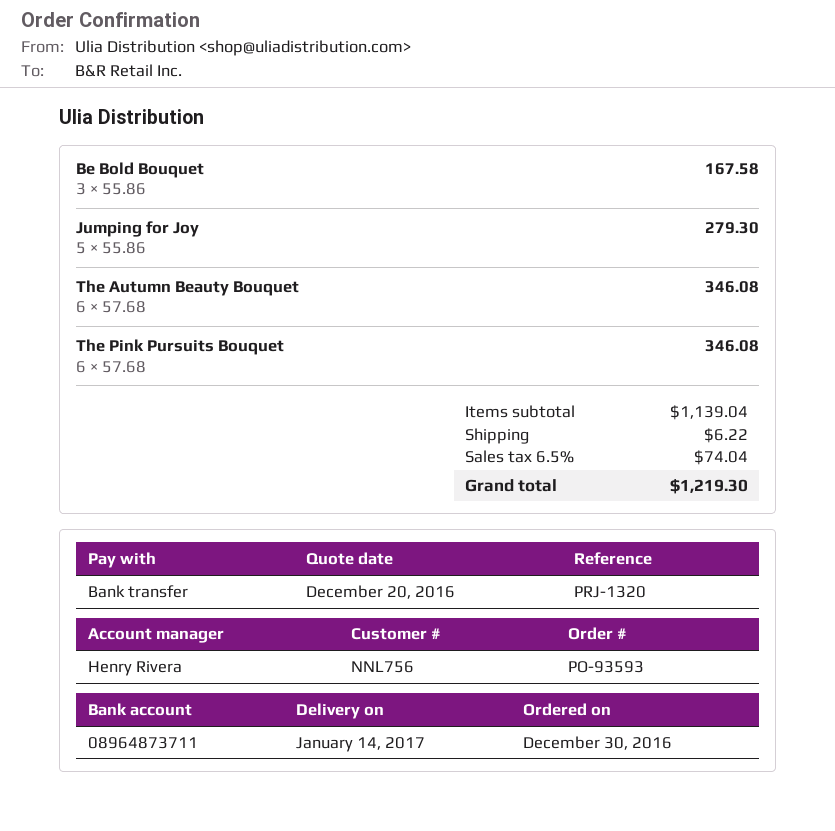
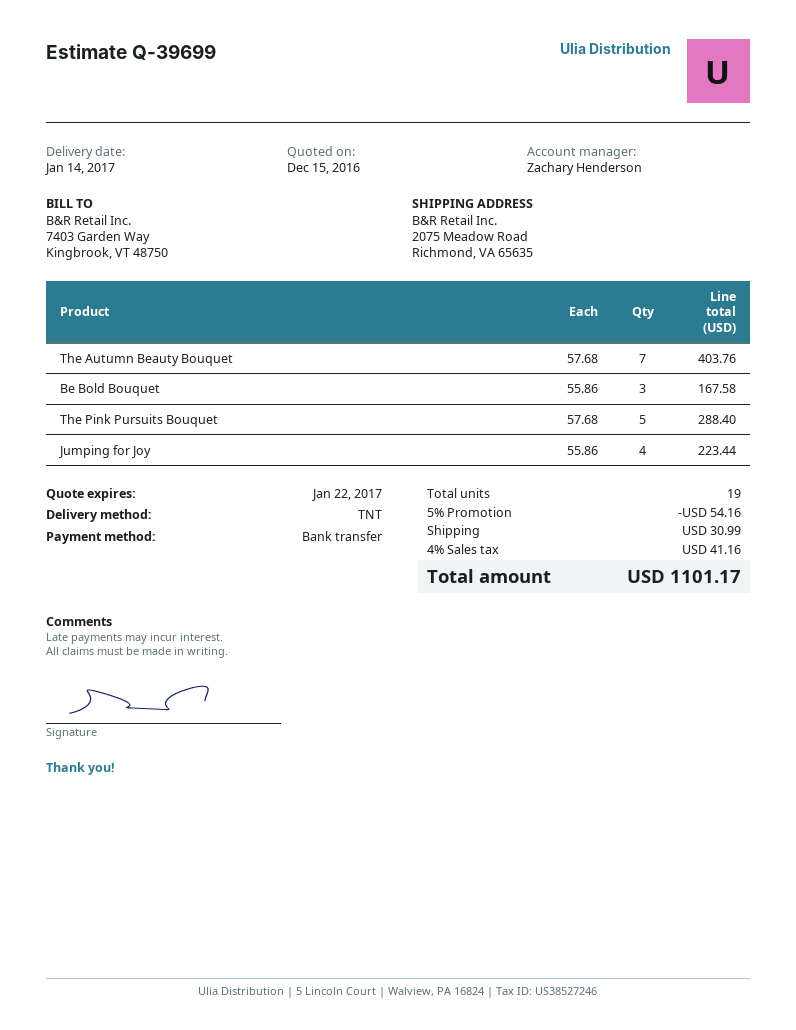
quote date: 2016-12-20 -> 2016-12-15
sales rep: Henry Rivera -> Zachary Henderson
Jumping for Joy: 5 x 55.86 = 279.30 -> 4 x 55.86 = 223.44
The Autumn Beauty Bouquet: 6 x 57.68 = 346.08 -> 7 x 57.68 = 403.76
The Pink Pursuits Bouquet: 6 x 57.68 = 346.08 -> 5 x 57.68 = 288.40
discount: none -> 5% = 54.16
shipping: 6.22 -> 30.99
tax: 6.5% = 74.04 -> 4% = 41.16
total: 1219.30 -> 1101.17

